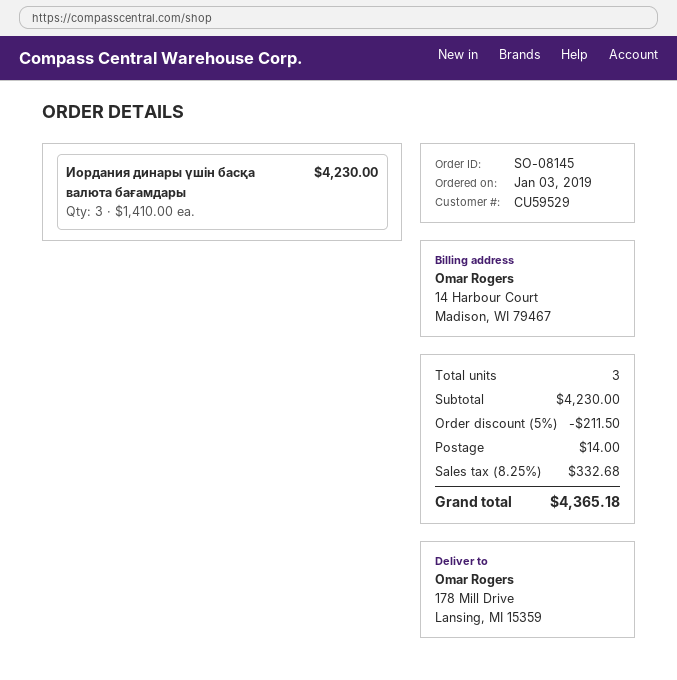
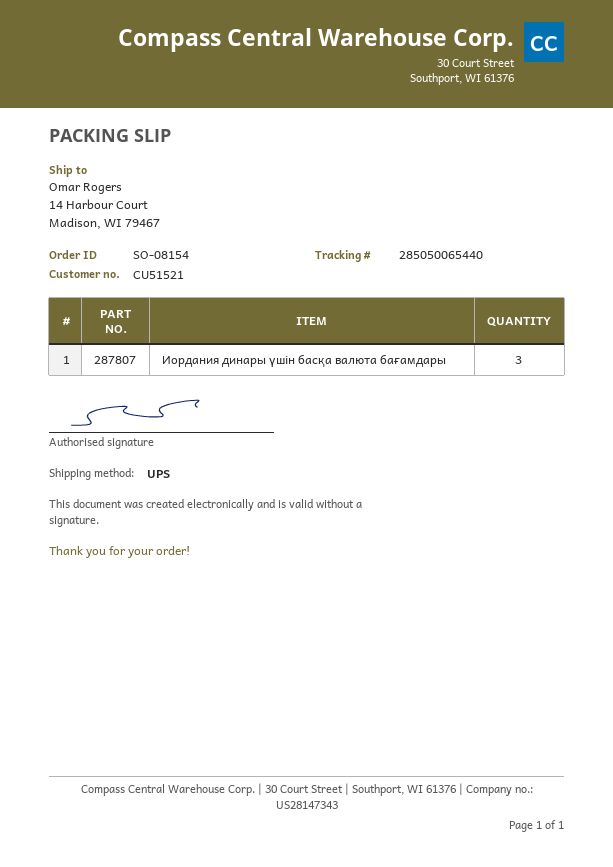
order number: SO-08145 -> SO-08154
customer number: CU59529 -> CU51521
ship to: 178 Mill Drive, Lansing, MI 15359 -> 14 Harbour Court, Madison, WI 79467

